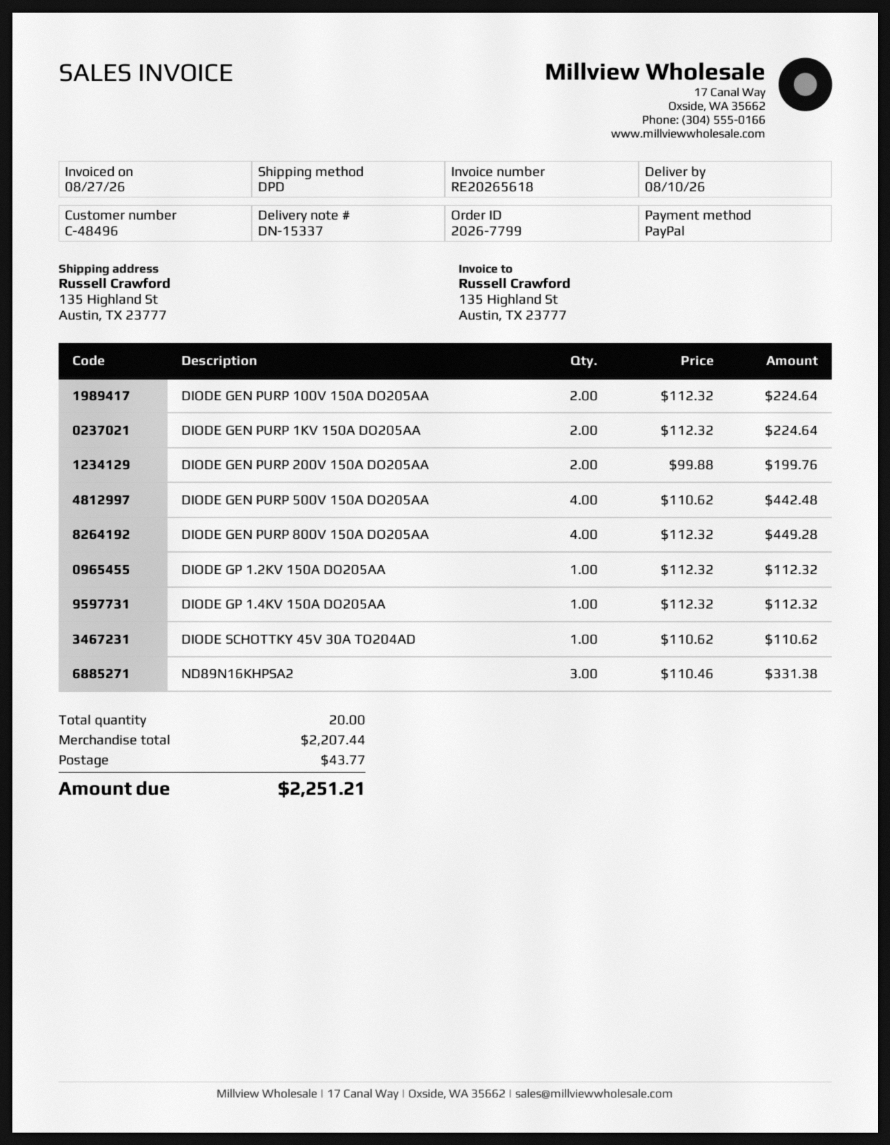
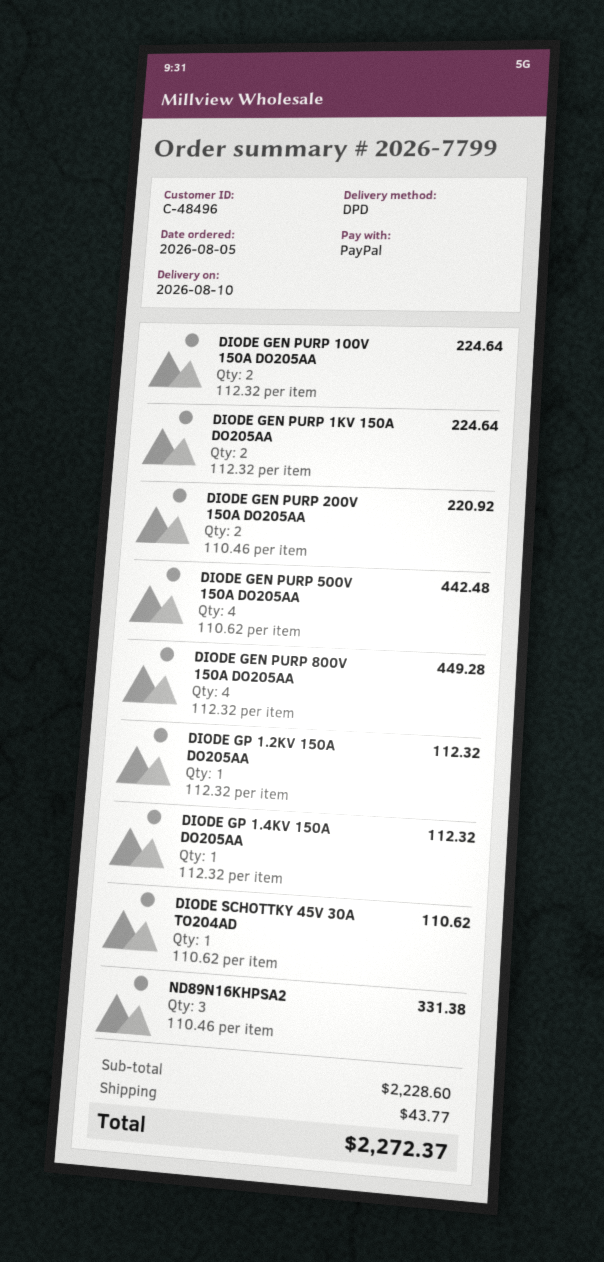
DIODE GEN PURP 200V 150A DO205AA: 2 x 99.88 = 199.76 -> 2 x 110.46 = 220.92
subtotal: 2207.44 -> 2228.60
total: 2251.21 -> 2272.37

